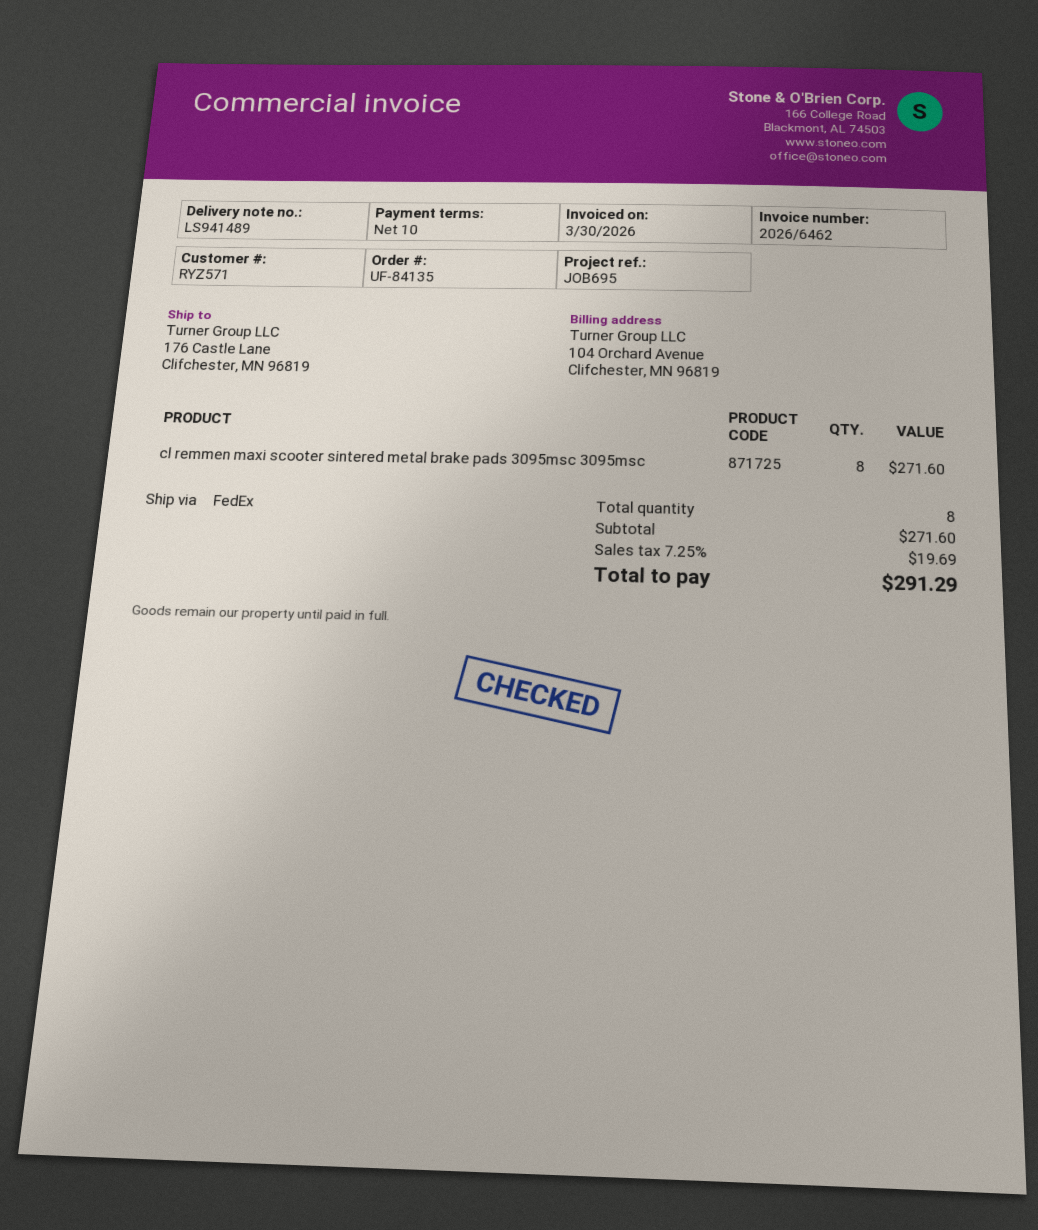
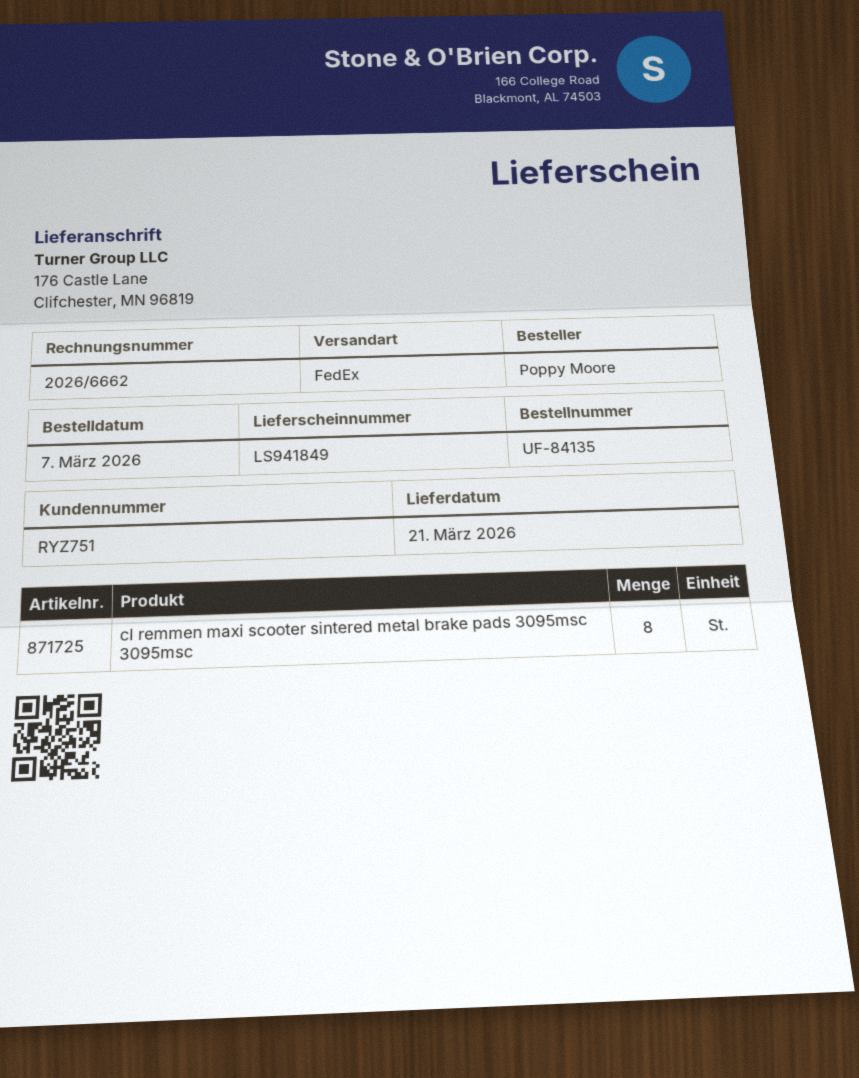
delivery note number: LS941489 -> LS941849
invoice number: 2026/6462 -> 2026/6662
customer number: RYZ571 -> RYZ751

